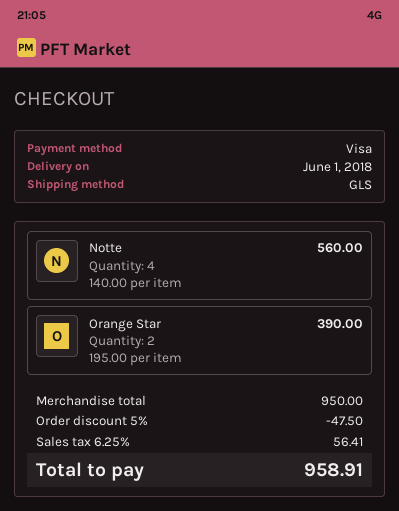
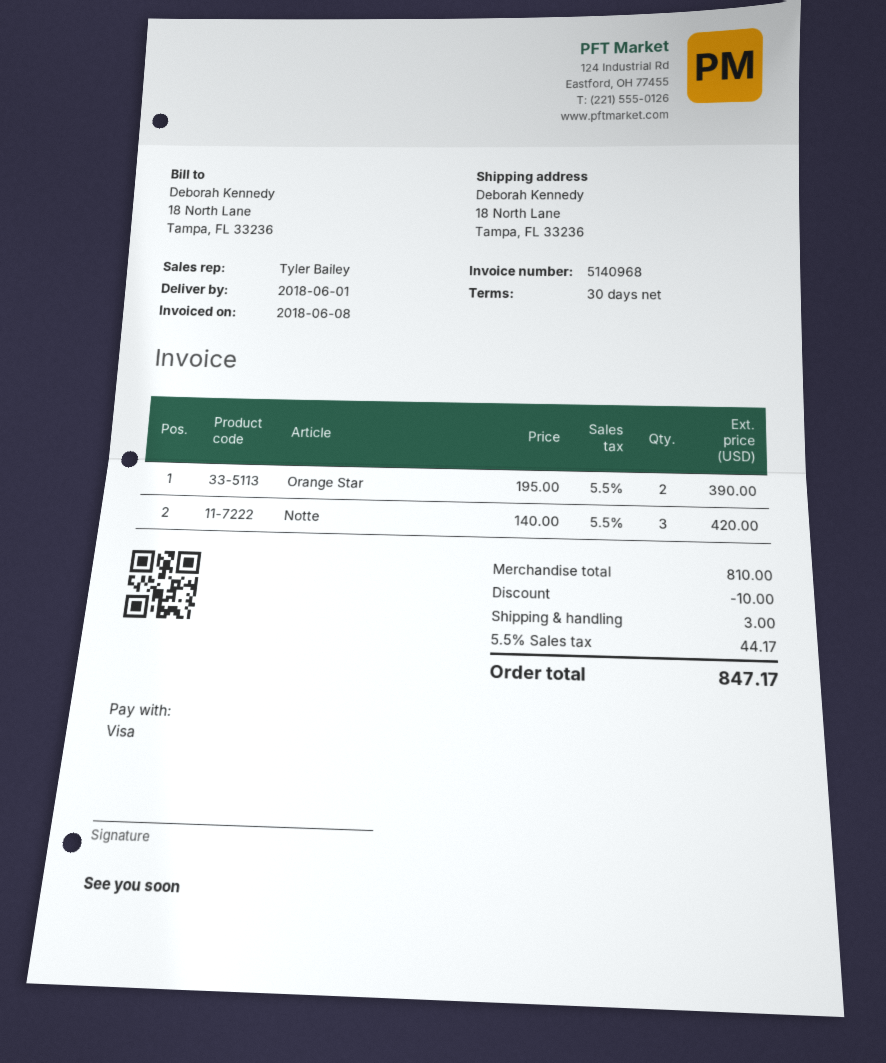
Notte: 4 x 140.00 = 560.00 -> 3 x 140.00 = 420.00
subtotal: 950.00 -> 810.00
discount: 47.50 -> 10.00
shipping: none -> 3.00
tax: 6.25% = 56.41 -> 5.5% = 44.17
total: 958.91 -> 847.17

